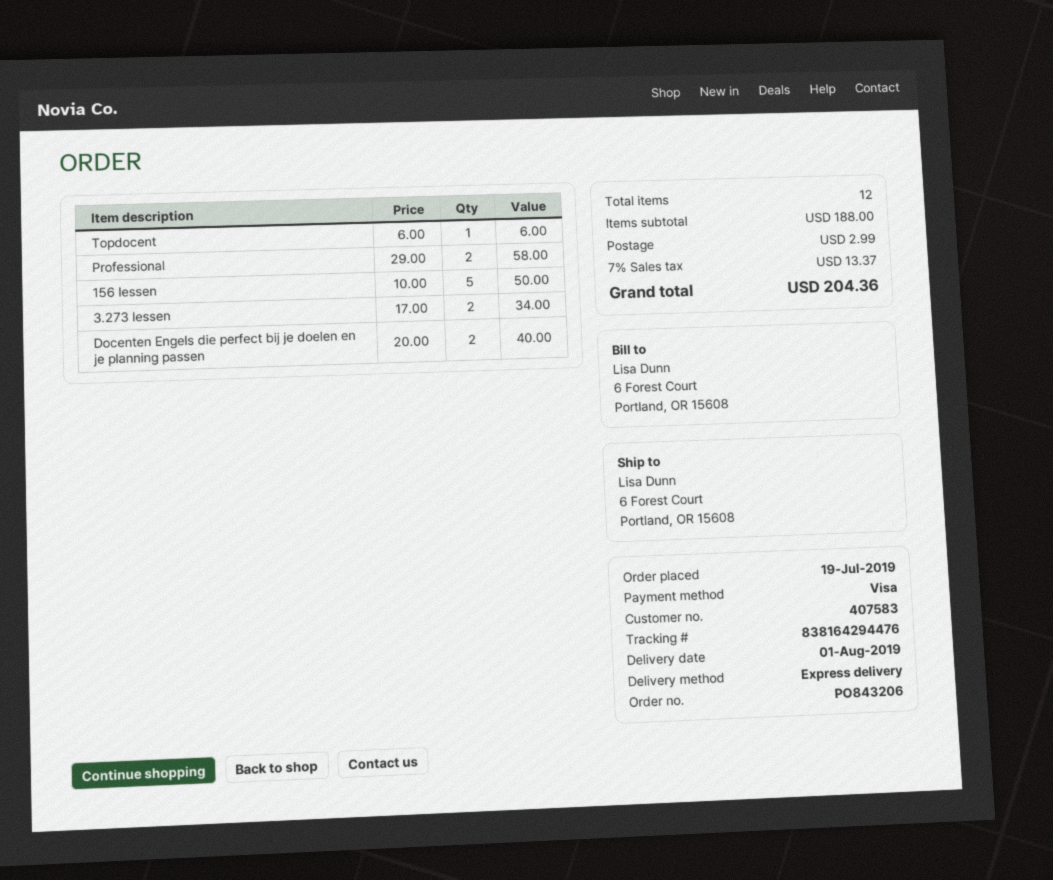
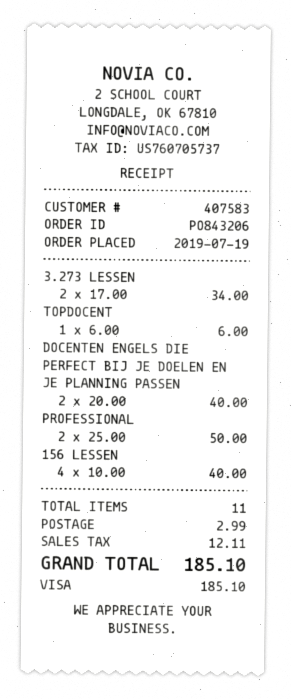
Professional: 2 x 29.00 = 58.00 -> 2 x 25.00 = 50.00
156 lessen: 5 x 10.00 = 50.00 -> 4 x 10.00 = 40.00
total quantity: 12 -> 11
tax: 13.37 -> 12.11
total: 204.36 -> 185.10

